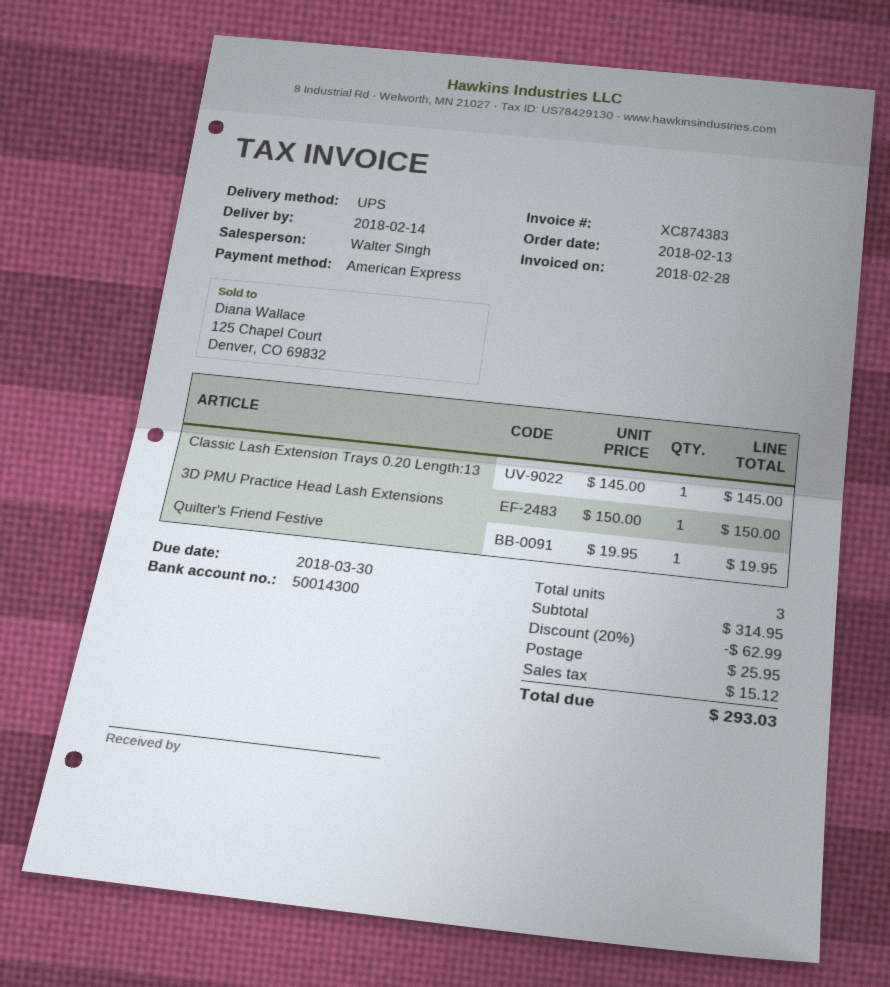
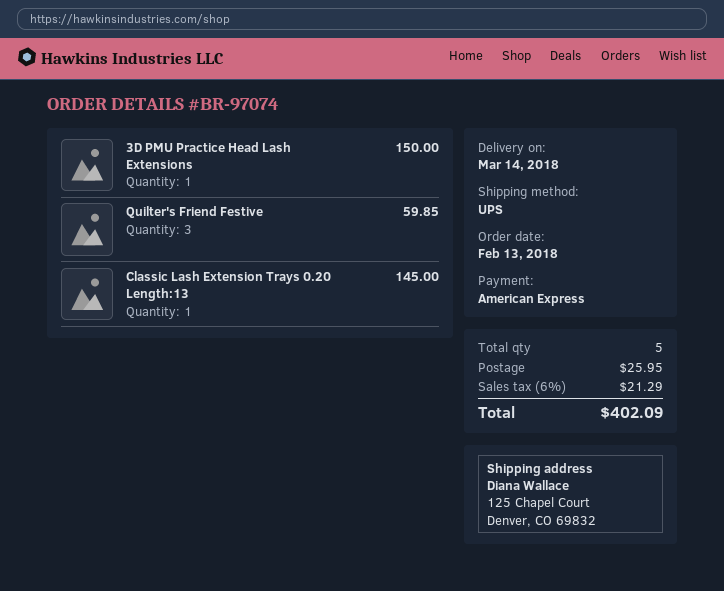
delivery date: 2018-02-14 -> 2018-03-14
Quilter's Friend Festive: 1 for 19.95 -> 3 for 59.85
total quantity: 3 -> 5
discount: 20% = 62.99 -> none
tax: 15.12 -> 21.29
total: 293.03 -> 402.09

